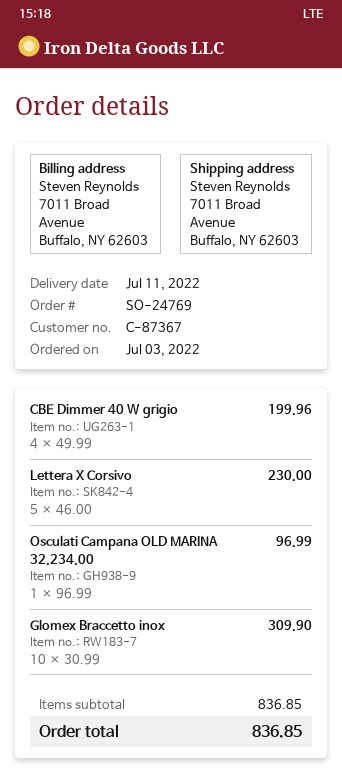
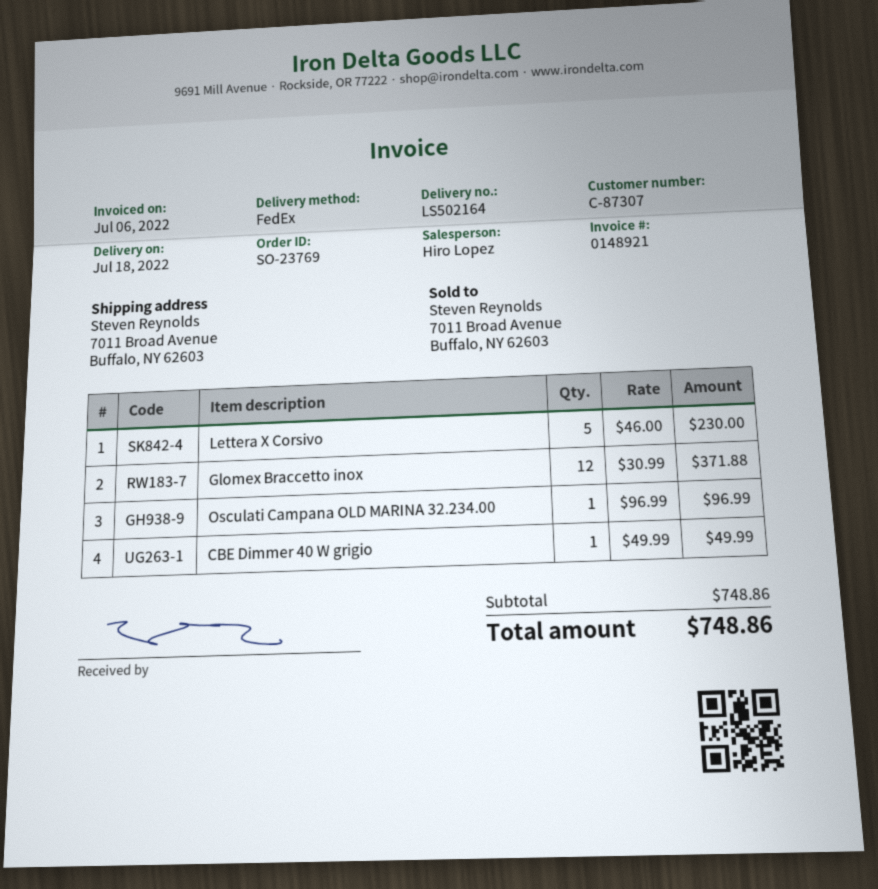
order number: SO-24769 -> SO-23769
delivery date: 2022-07-11 -> 2022-07-18
customer number: C-87367 -> C-87307
CBE Dimmer 40 W grigio: 4 x 49.99 = 199.96 -> 1 x 49.99 = 49.99
Glomex Braccetto inox: 10 x 30.99 = 309.90 -> 12 x 30.99 = 371.88
subtotal: 836.85 -> 748.86
total: 836.85 -> 748.86

